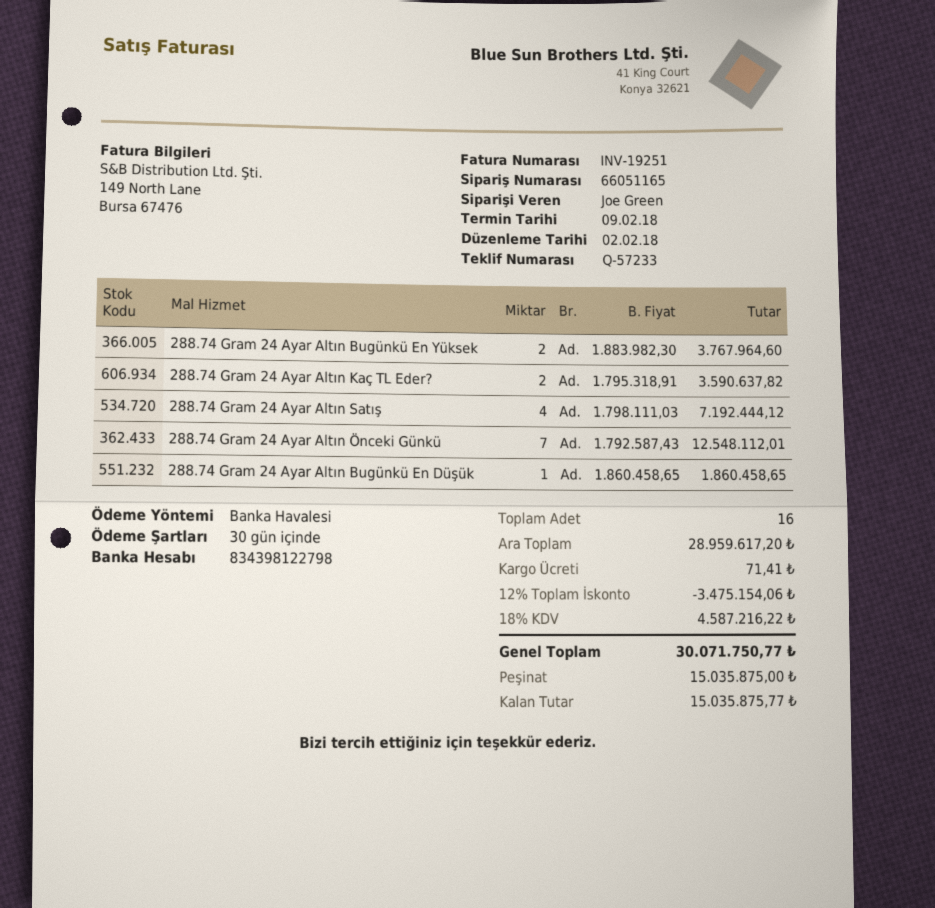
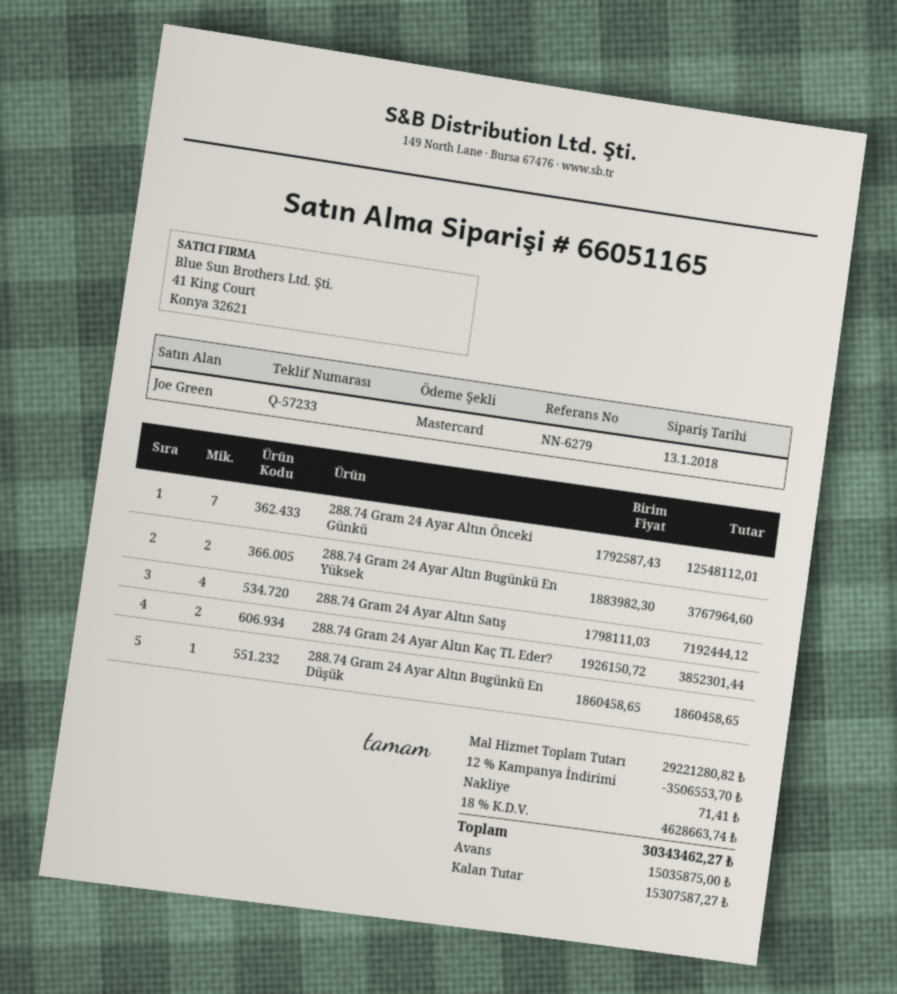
payment method: bank transfer -> Mastercard
288.74 Gram 24 Ayar Altın Kaç TL Eder?: 2 x 1795318.91 = 3590637.82 -> 2 x 1926150.72 = 3852301.44
subtotal: 28959617.20 -> 29221280.82
discount: 12% = 3475154.06 -> 12% = 3506553.70
tax: 18% = 4587216.22 -> 18% = 4628663.74
total: 30071750.77 -> 30343462.27
balance: 15035875.77 -> 15307587.27

